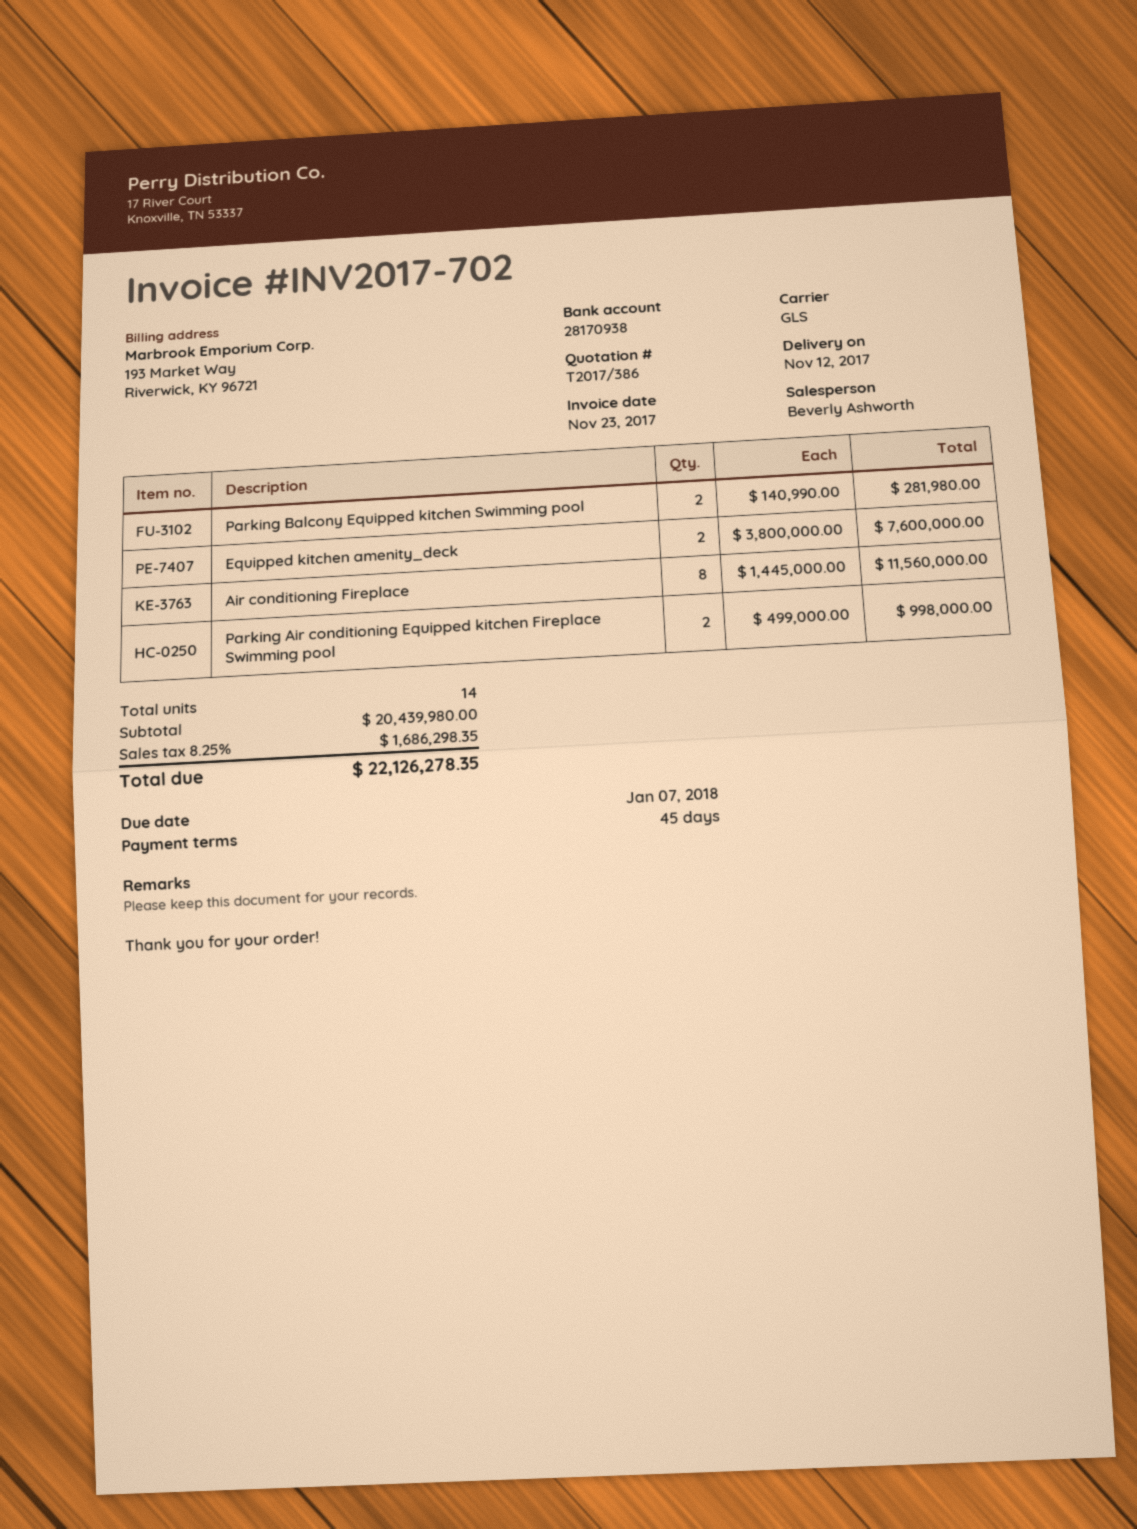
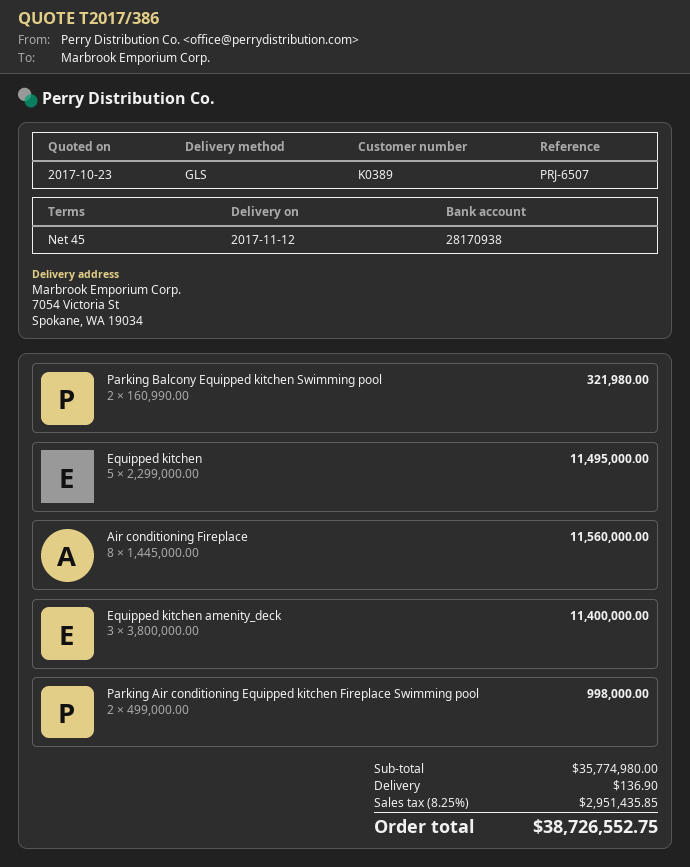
Parking Balcony Equipped kitchen Swimming pool: 2 x 140990.00 = 281980.00 -> 2 x 160990.00 = 321980.00
Equipped kitchen amenity_deck: 2 x 3800000.00 = 7600000.00 -> 3 x 3800000.00 = 11400000.00
Equipped kitchen: none -> 5 x 2299000.00 = 11495000.00
subtotal: 20439980.00 -> 35774980.00
shipping: none -> 136.90
tax: 8.25% = 1686298.35 -> 8.25% = 2951435.85
total: 22126278.35 -> 38726552.75

